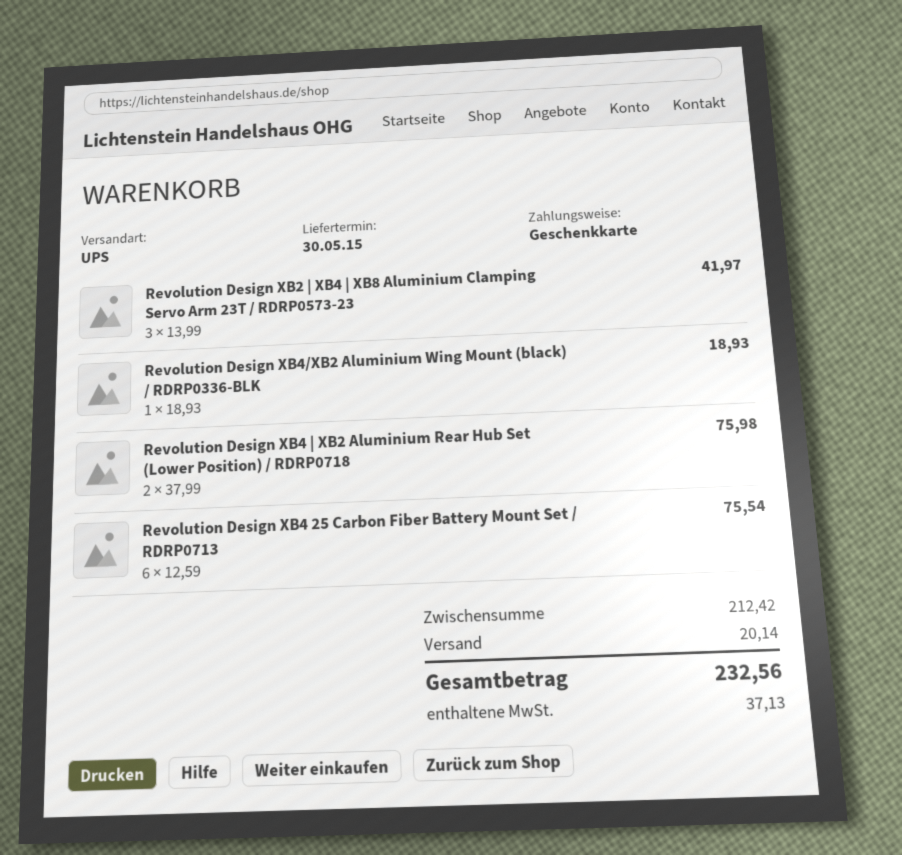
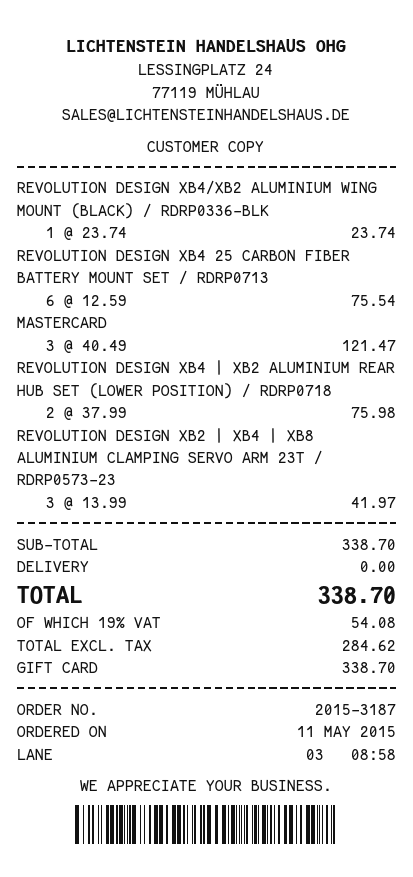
Revolution Design XB4/XB2 Aluminium Wing Mount (black) / RDRP0336-BLK: 1 x 18.93 = 18.93 -> 1 x 23.74 = 23.74
MASTERCARD: none -> 3 x 40.49 = 121.47
subtotal: 212.42 -> 338.70
shipping: 20.14 -> 0.00
tax: 37.13 -> 54.08
total: 232.56 -> 338.70

